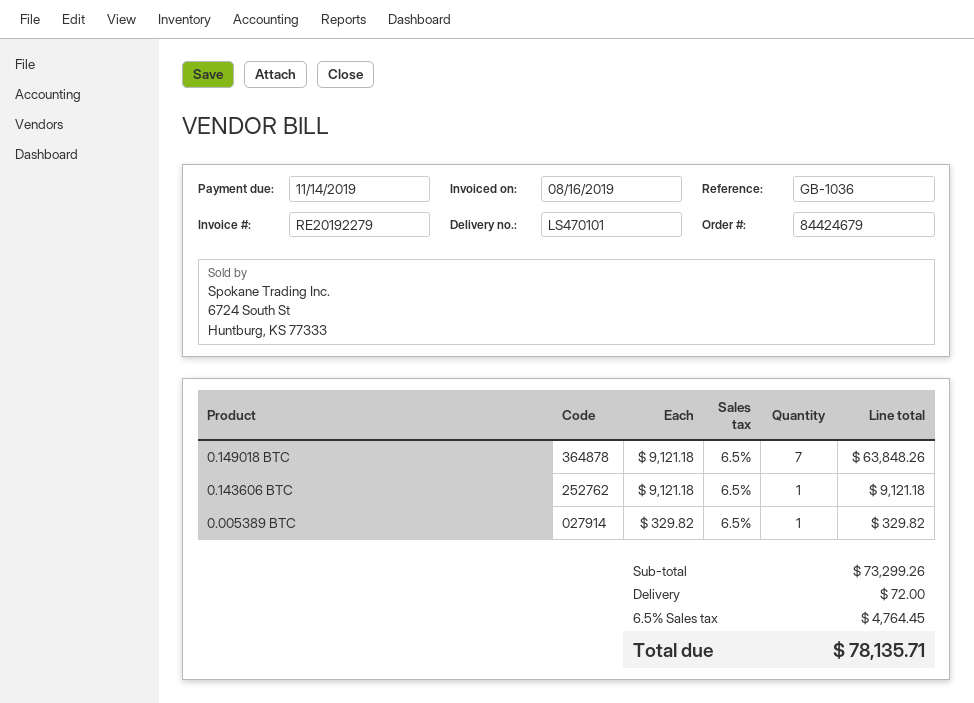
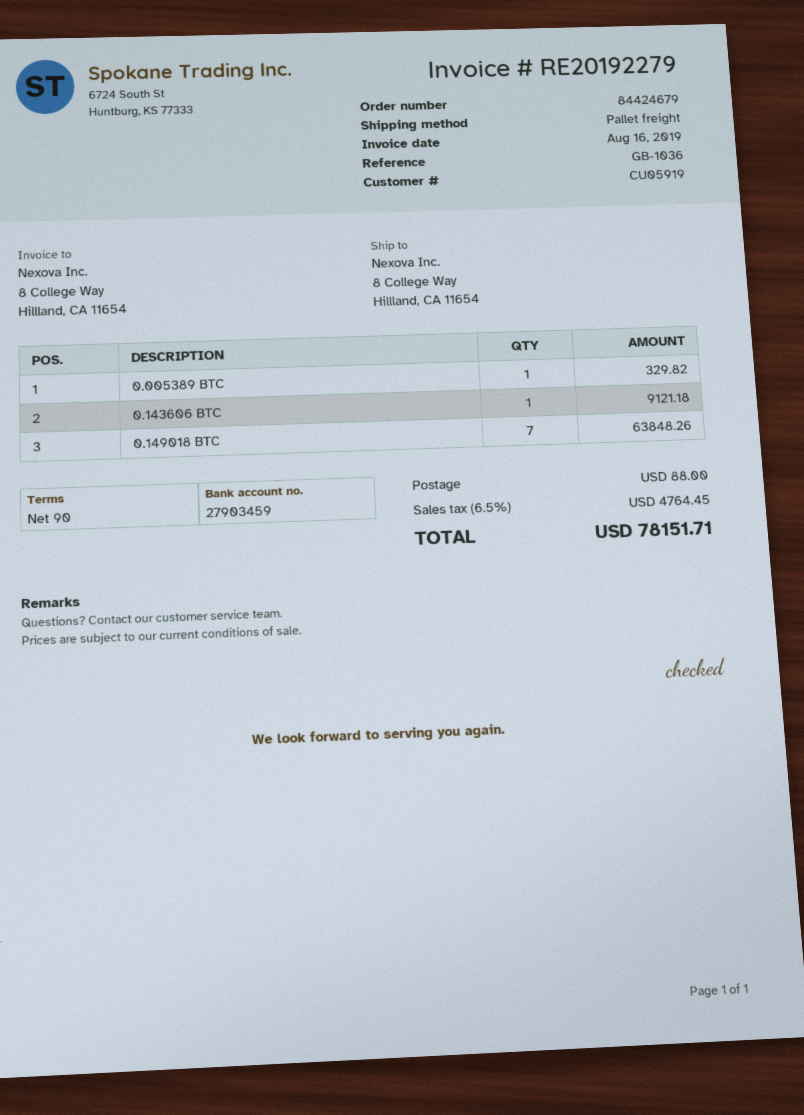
shipping: 72.00 -> 88.00
total: 78135.71 -> 78151.71

